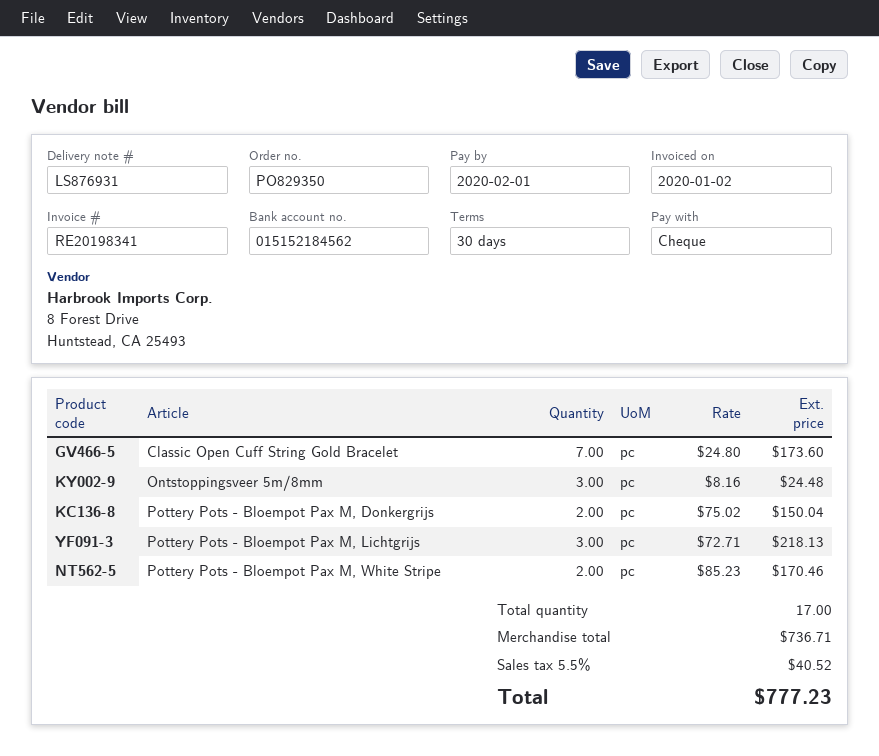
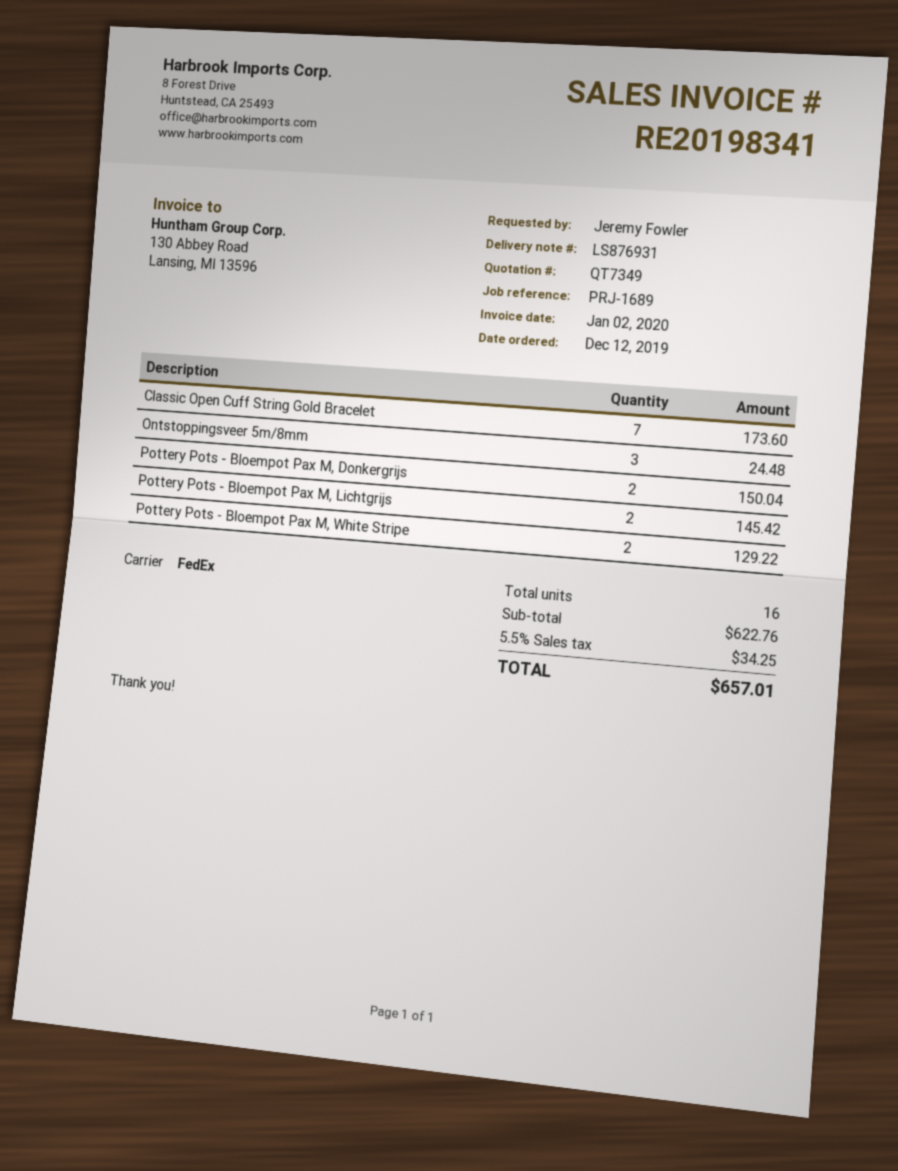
Pottery Pots - Bloempot Pax M, Lichtgrijs: 3 for 218.13 -> 2 for 145.42
Pottery Pots - Bloempot Pax M, White Stripe: 2 for 170.46 -> 2 for 129.22
total quantity: 17 -> 16
subtotal: 736.71 -> 622.76
tax: 5.5% = 40.52 -> 5.5% = 34.25
total: 777.23 -> 657.01

